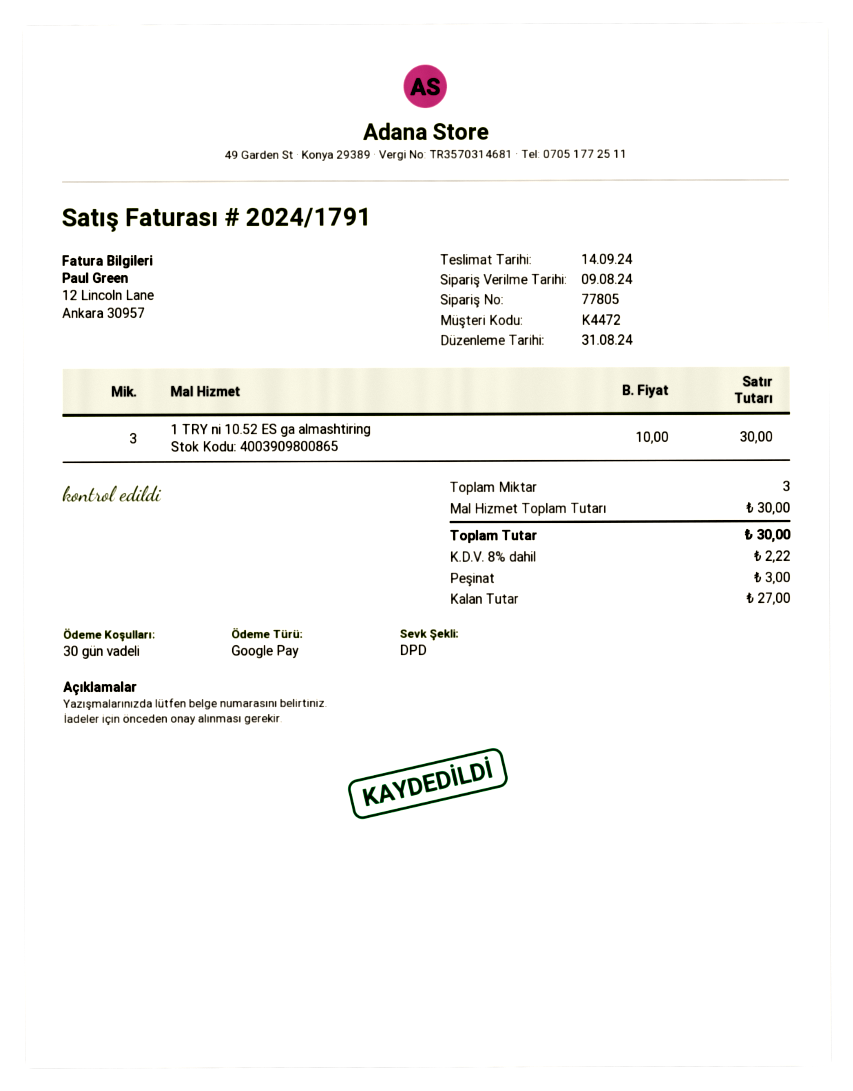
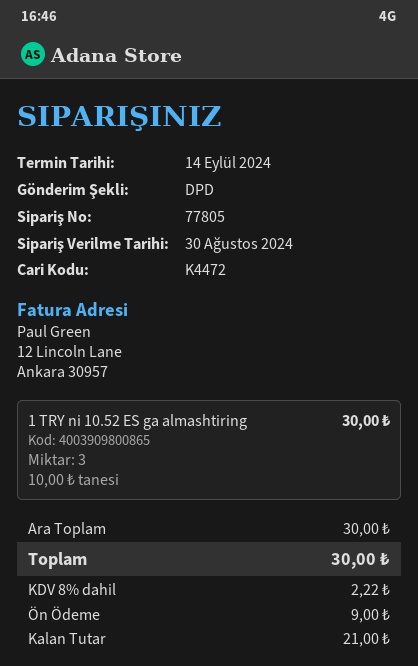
order date: 2024-08-09 -> 2024-08-30
deposit: 3.00 -> 9.00
balance: 27.00 -> 21.00

